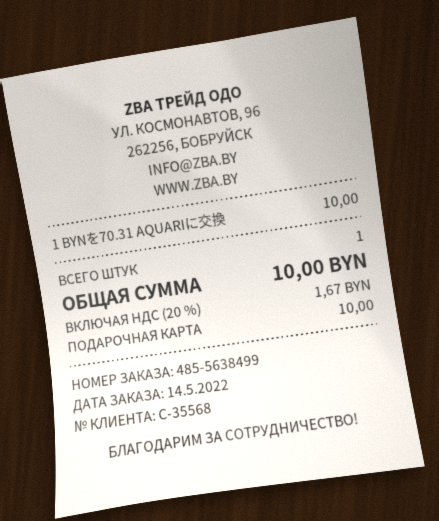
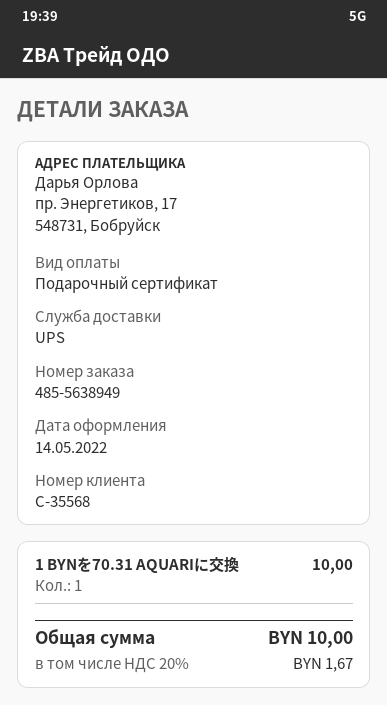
order number: 485-5638499 -> 485-5638949

